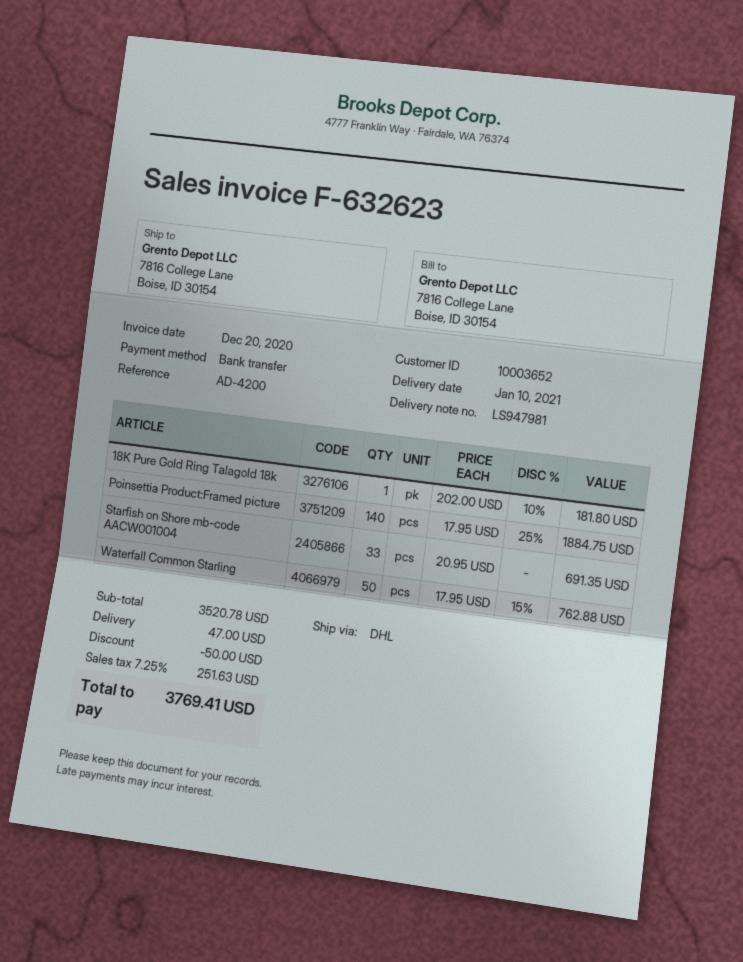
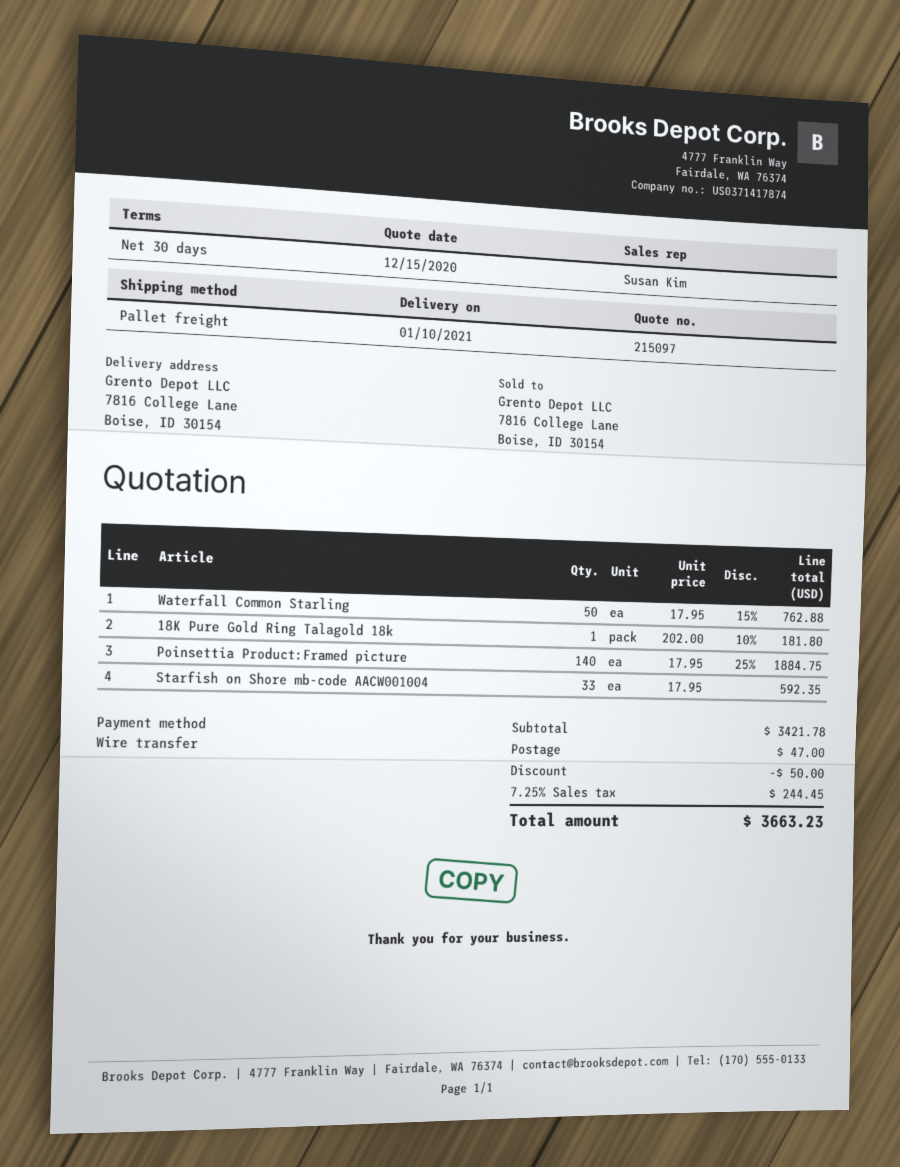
shipping method: DHL -> pallet freight
Starfish on Shore mb-code AACW001004: 33 x 20.95 = 691.35 -> 33 x 17.95 = 592.35
subtotal: 3520.78 -> 3421.78
tax: 7.25% = 251.63 -> 7.25% = 244.45
total: 3769.41 -> 3663.23

